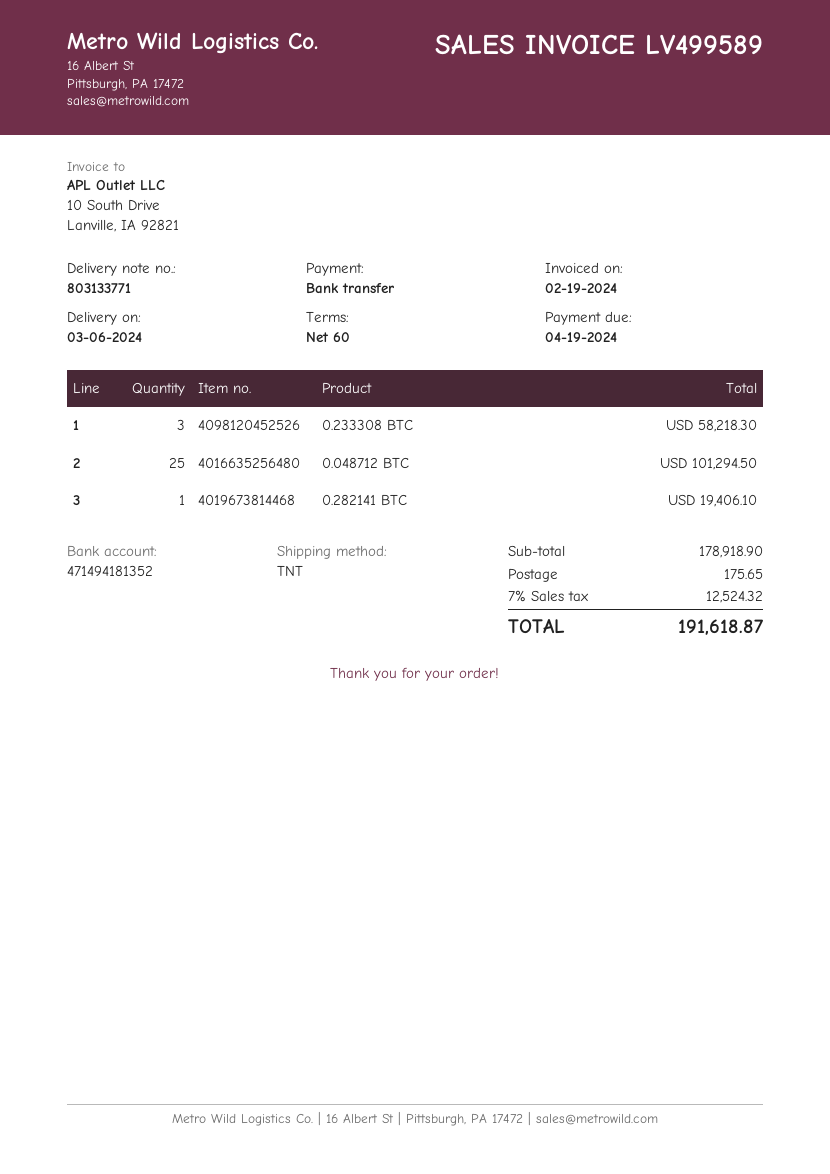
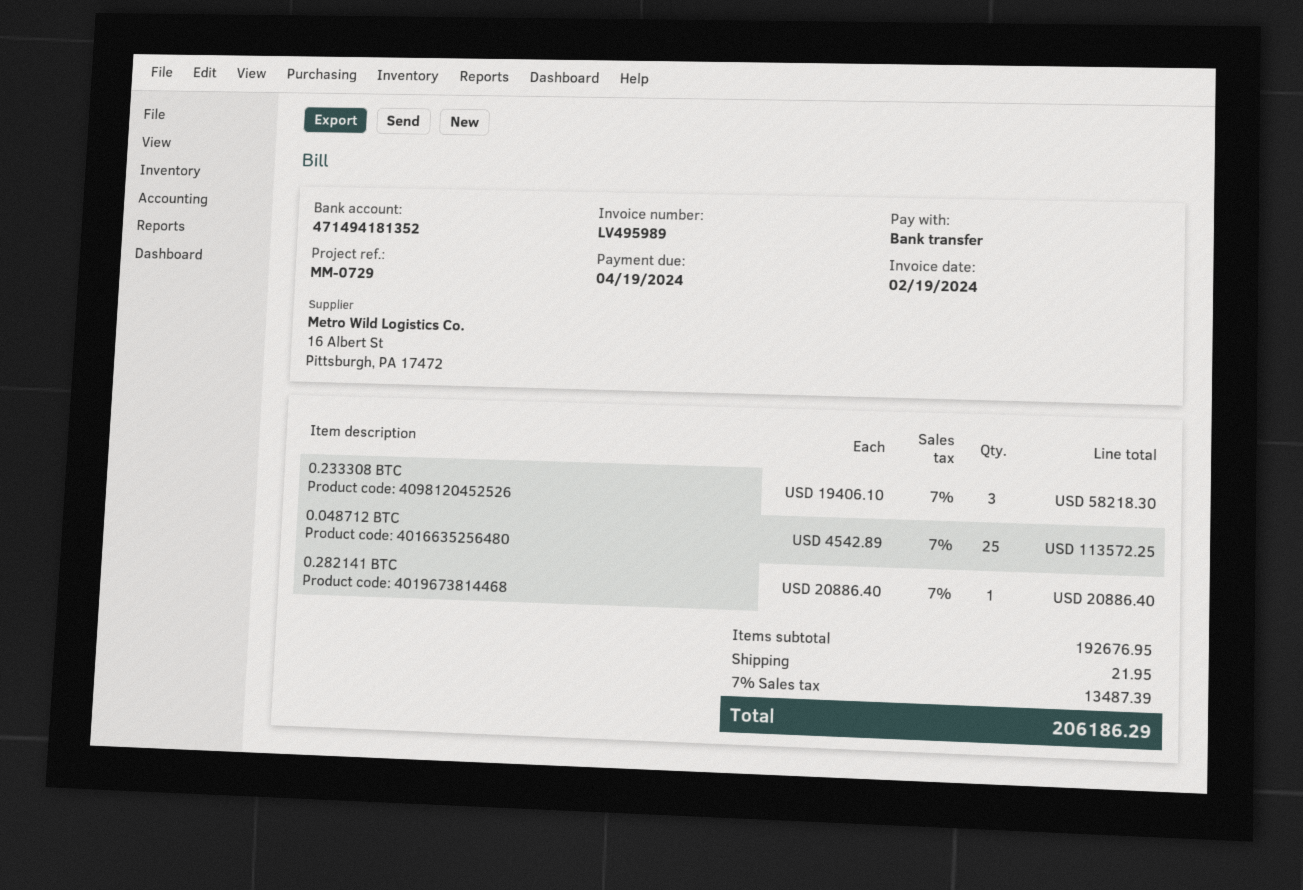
invoice number: LV499589 -> LV495989
0.048712 BTC: 25 for 101294.50 -> 25 for 113572.25
0.282141 BTC: 1 for 19406.10 -> 1 for 20886.40
subtotal: 178918.90 -> 192676.95
shipping: 175.65 -> 21.95
tax: 7% = 12524.32 -> 7% = 13487.39
total: 191618.87 -> 206186.29

